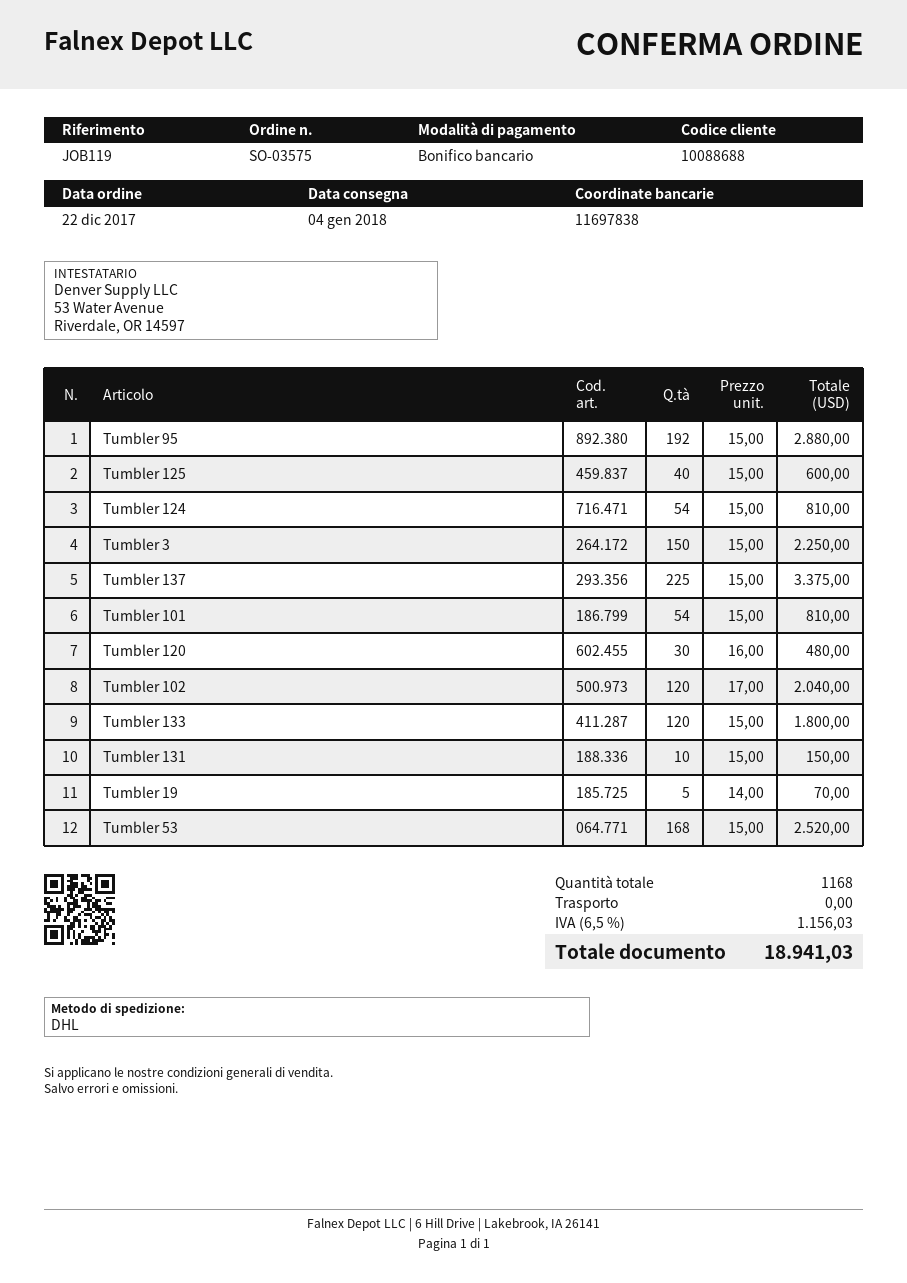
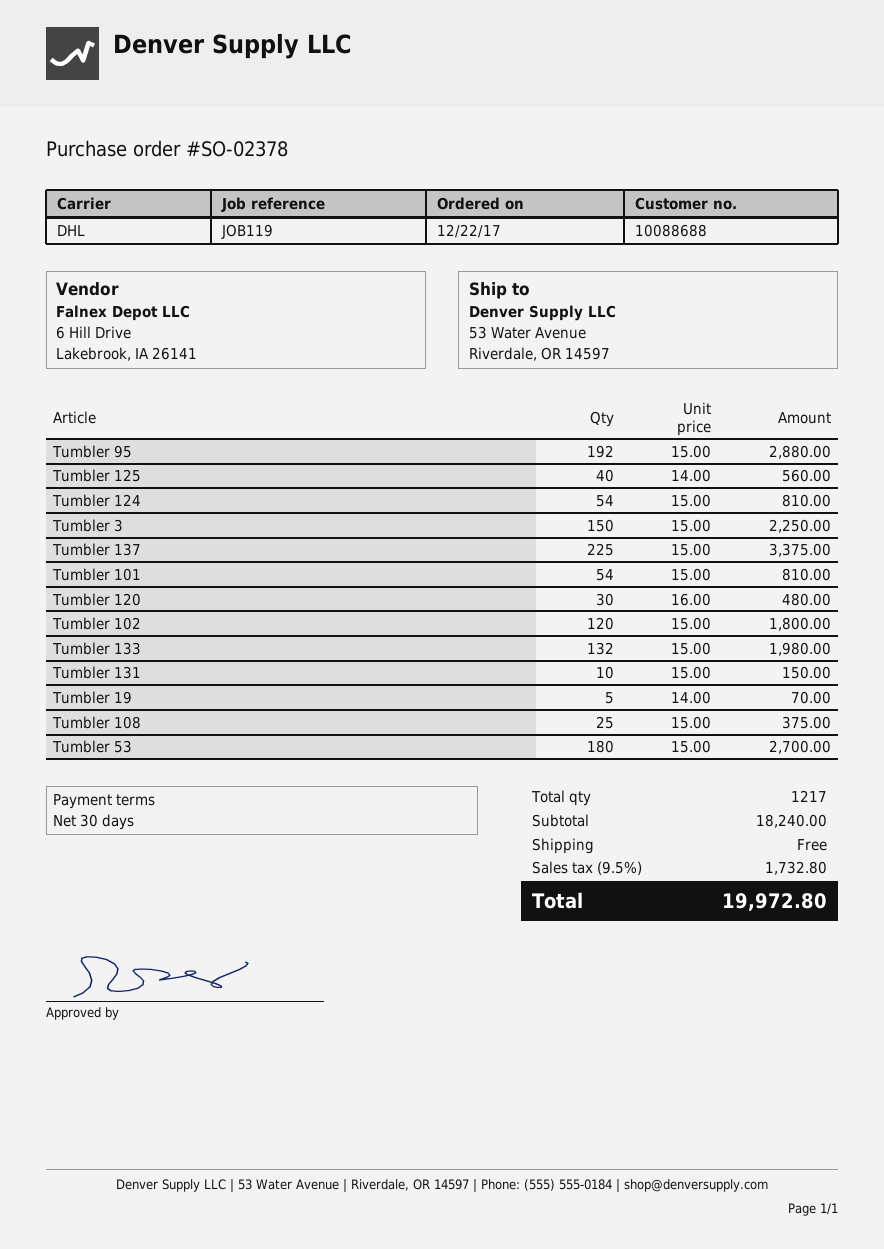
order number: SO-03575 -> SO-02378
Tumbler 125: 40 x 15.00 = 600.00 -> 40 x 14.00 = 560.00
Tumbler 102: 120 x 17.00 = 2040.00 -> 120 x 15.00 = 1800.00
Tumbler 133: 120 x 15.00 = 1800.00 -> 132 x 15.00 = 1980.00
Tumbler 53: 168 x 15.00 = 2520.00 -> 180 x 15.00 = 2700.00
Tumbler 108: none -> 25 x 15.00 = 375.00
total quantity: 1168 -> 1217
tax: 6.5% = 1156.03 -> 9.5% = 1732.80
total: 18941.03 -> 19972.80

